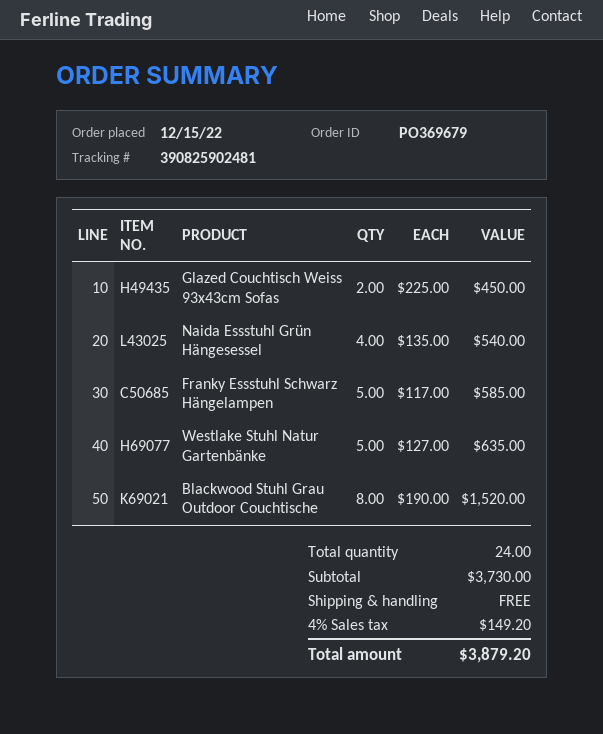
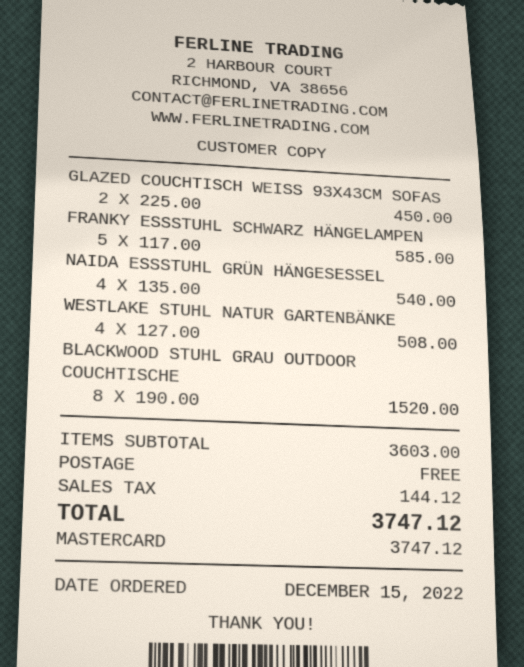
Westlake Stuhl Natur Gartenbänke: 5 x 127.00 = 635.00 -> 4 x 127.00 = 508.00
subtotal: 3730.00 -> 3603.00
tax: 149.20 -> 144.12
total: 3879.20 -> 3747.12

